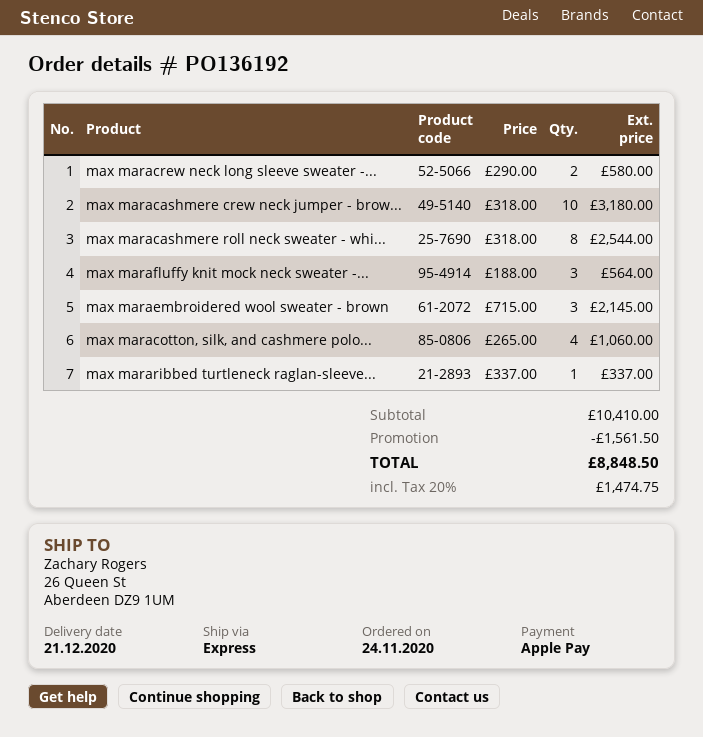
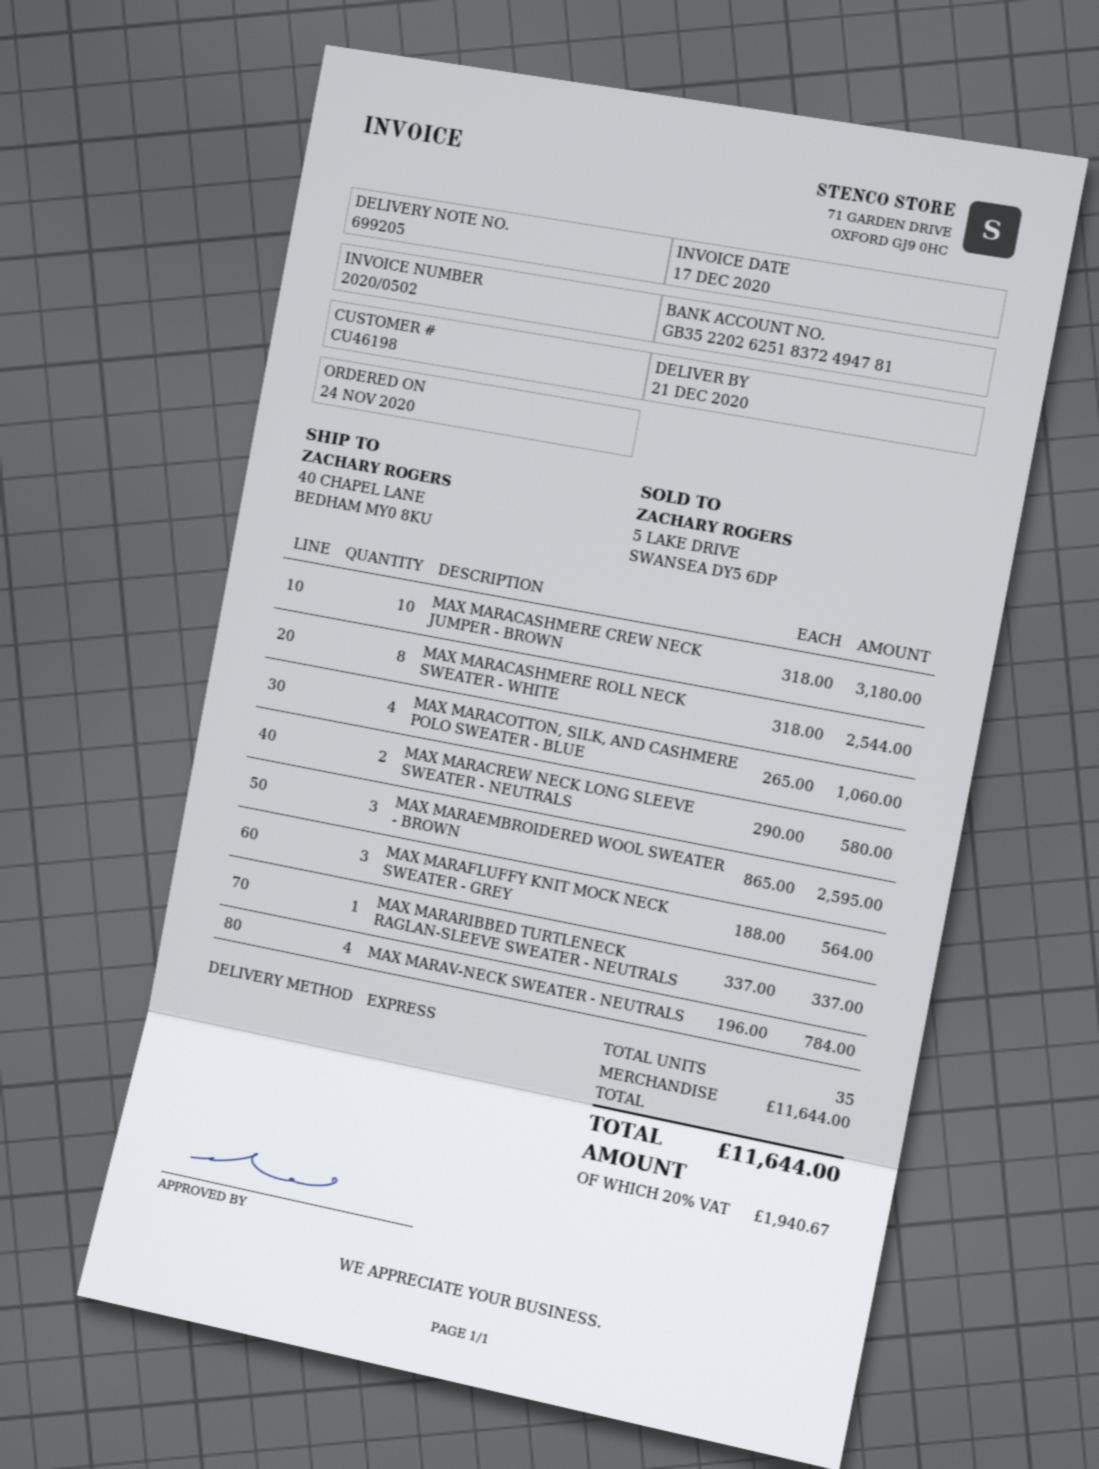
ship to: 26 Queen St, Aberdeen DZ9 1UM -> 40 CHAPEL LANE, BEDHAM MY0 8KU
max maraembroidered wool sweater - brown: 3 x 715.00 = 2145.00 -> 3 x 865.00 = 2595.00
MAX MARAV-NECK SWEATER - NEUTRALS: none -> 4 x 196.00 = 784.00
subtotal: 10410.00 -> 11644.00
discount: 1561.50 -> none
tax: 20% = 1474.75 -> 20% = 1940.67
total: 8848.50 -> 11644.00

